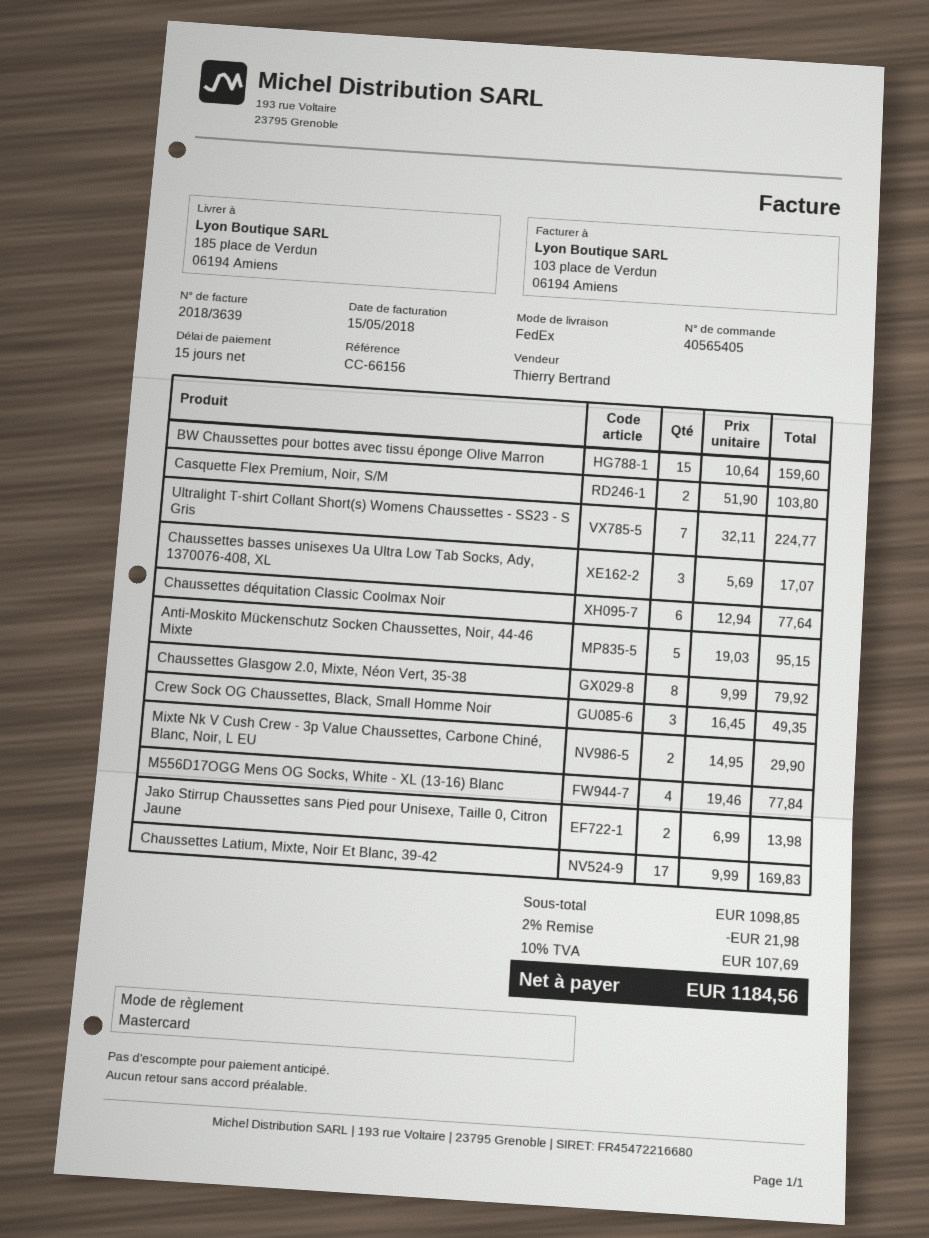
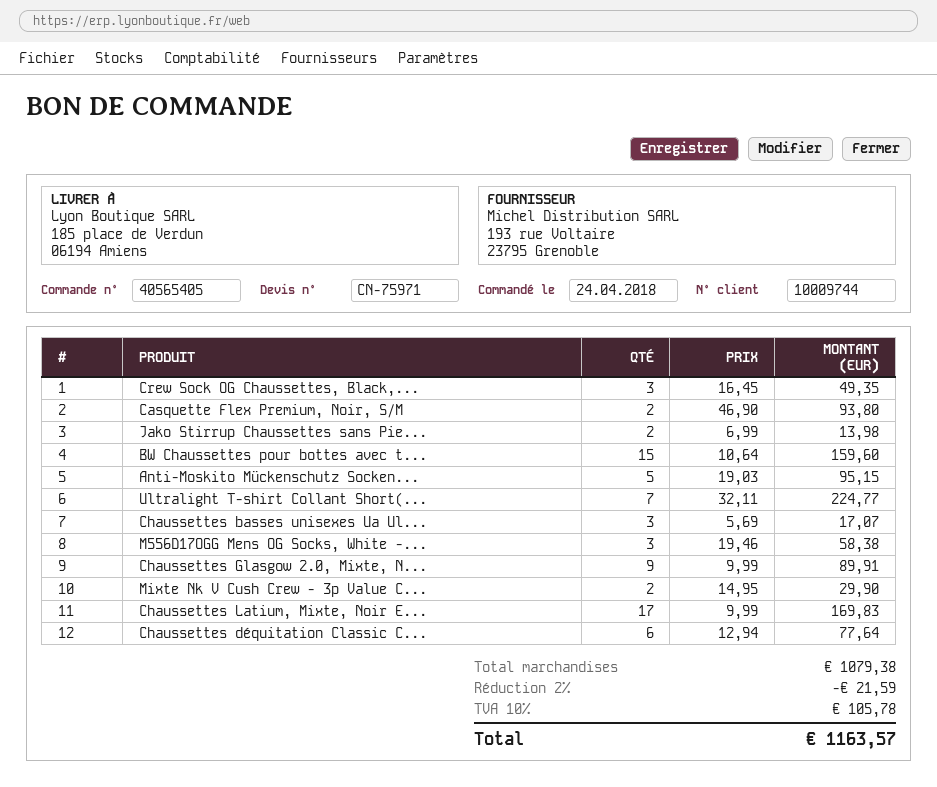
Casquette Flex Premium, Noir, S/M: 2 x 51.90 = 103.80 -> 2 x 46.90 = 93.80
Chaussettes Glasgow 2.0, Mixte, Néon Vert, 35-38: 8 x 9.99 = 79.92 -> 9 x 9.99 = 89.91
M556D17OGG Mens OG Socks, White - XL (13-16) Blanc: 4 x 19.46 = 77.84 -> 3 x 19.46 = 58.38
subtotal: 1098.85 -> 1079.38
discount: 2% = 21.98 -> 2% = 21.59
tax: 10% = 107.69 -> 10% = 105.78
total: 1184.56 -> 1163.57

